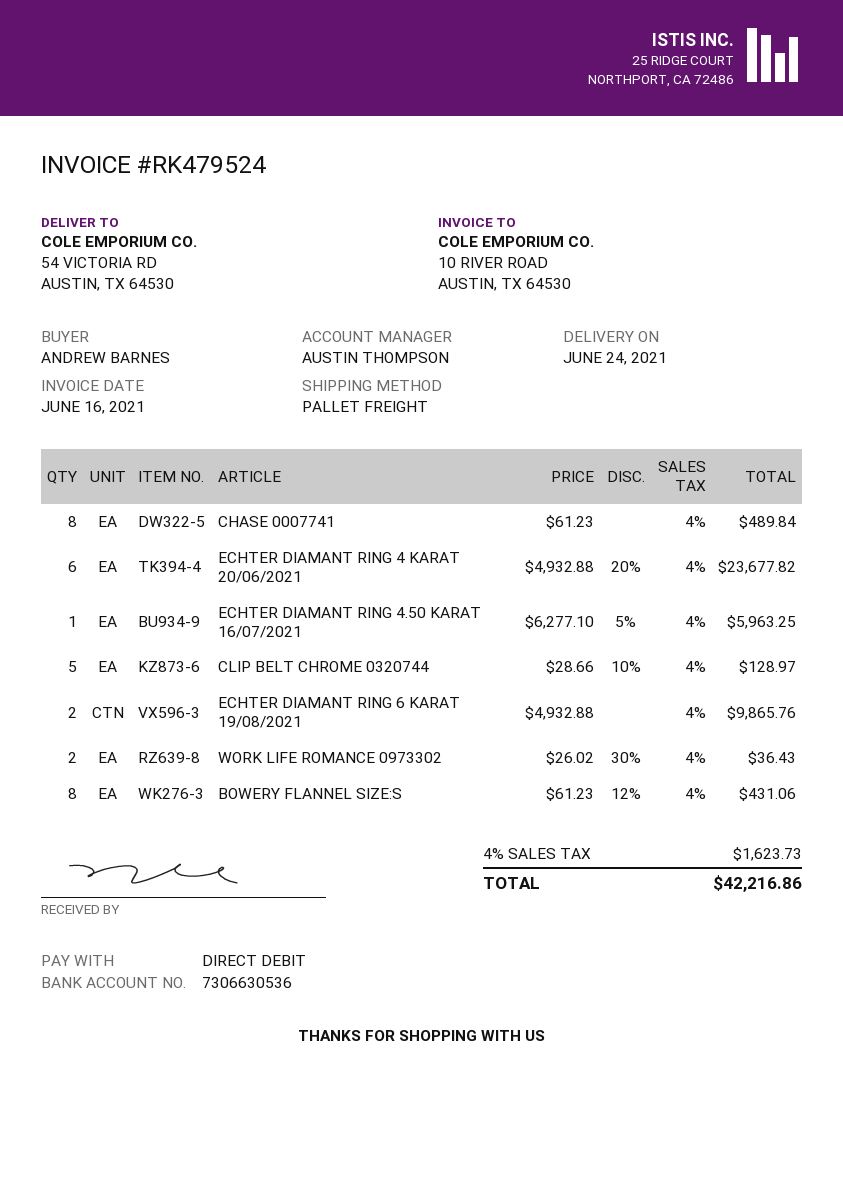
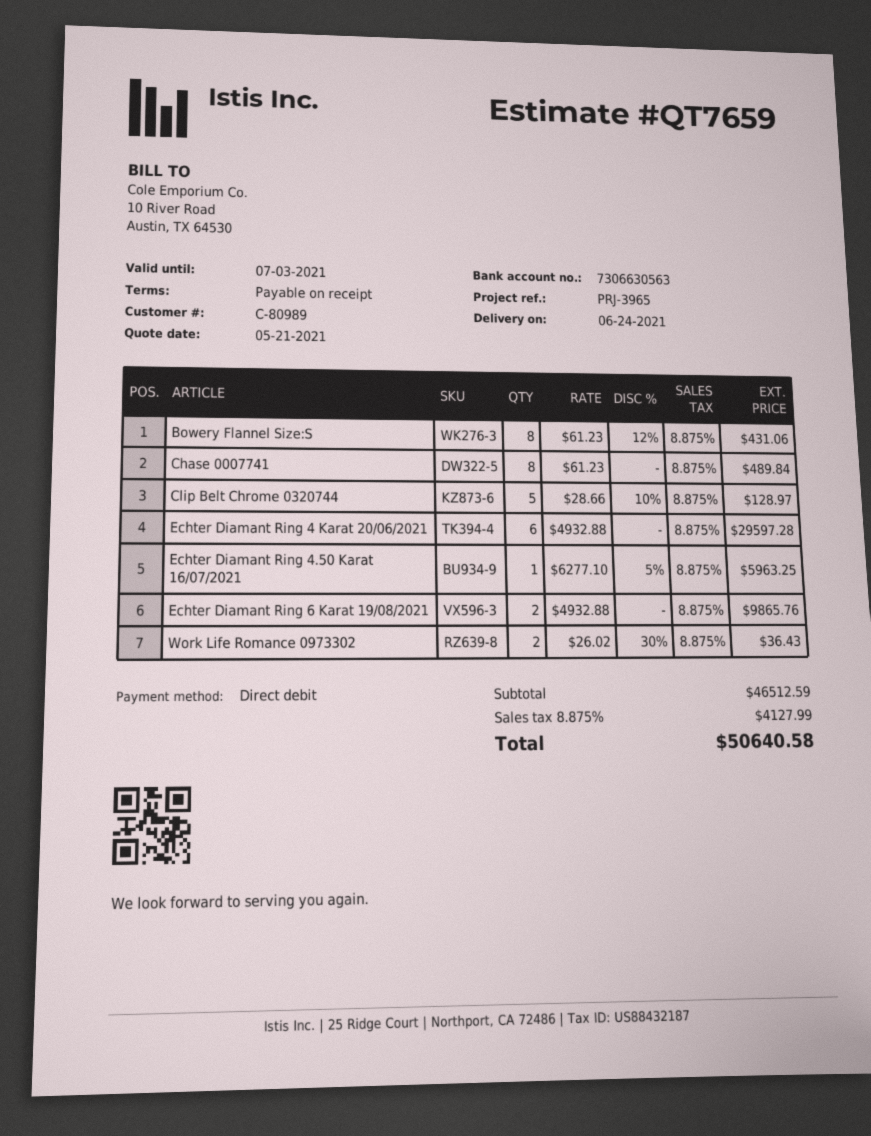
bank account: 7306630536 -> 7306630563
ECHTER DIAMANT RING 4 KARAT 20/06/2021: 6 x 4932.88 - 20% = 23677.82 -> 6 x 4932.88 = 29597.28
tax: 4% = 1623.73 -> 8.875% = 4127.99
total: 42216.86 -> 50640.58

